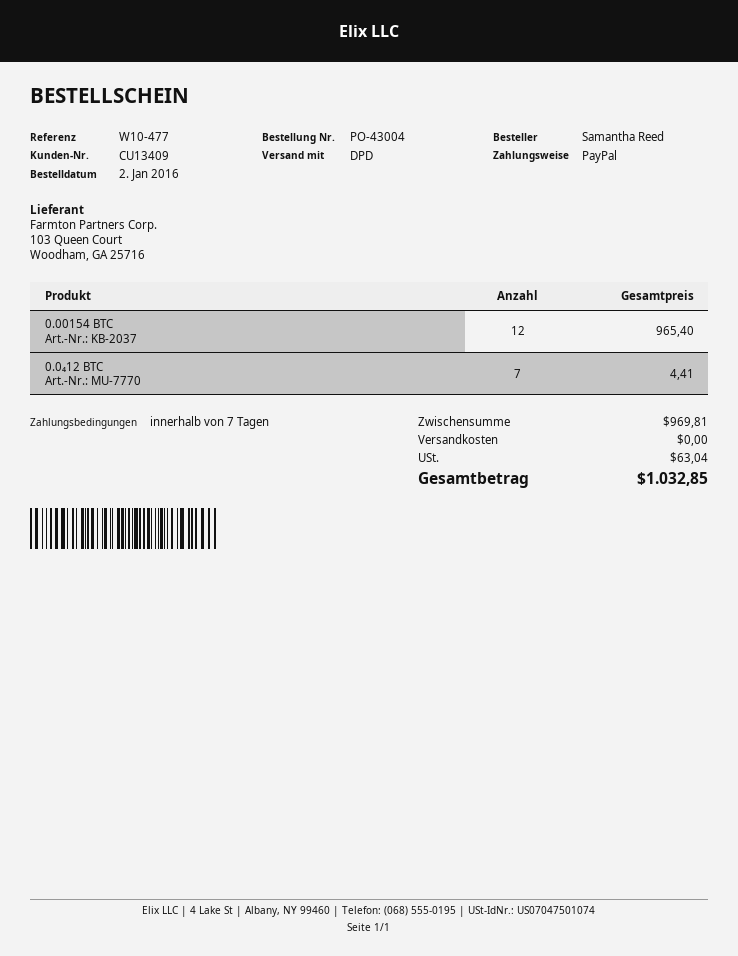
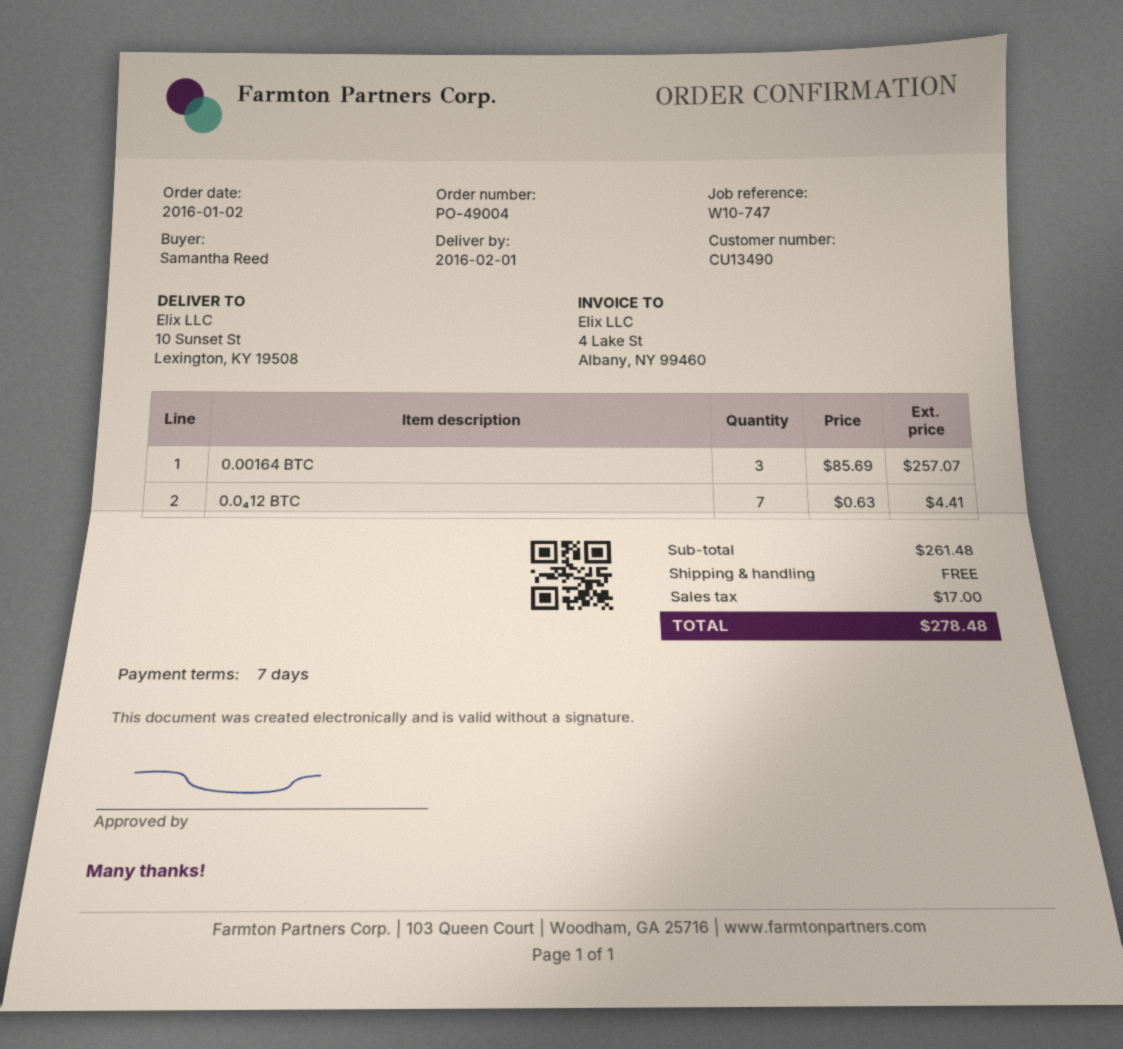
order number: PO-43004 -> PO-49004
customer number: CU13409 -> CU13490
reference: W10-477 -> W10-747
0.00154 BTC: 12 for 965.40 -> none
0.00164 BTC: none -> 3 for 257.07
subtotal: 969.81 -> 261.48
tax: 63.04 -> 17.00
total: 1032.85 -> 278.48

